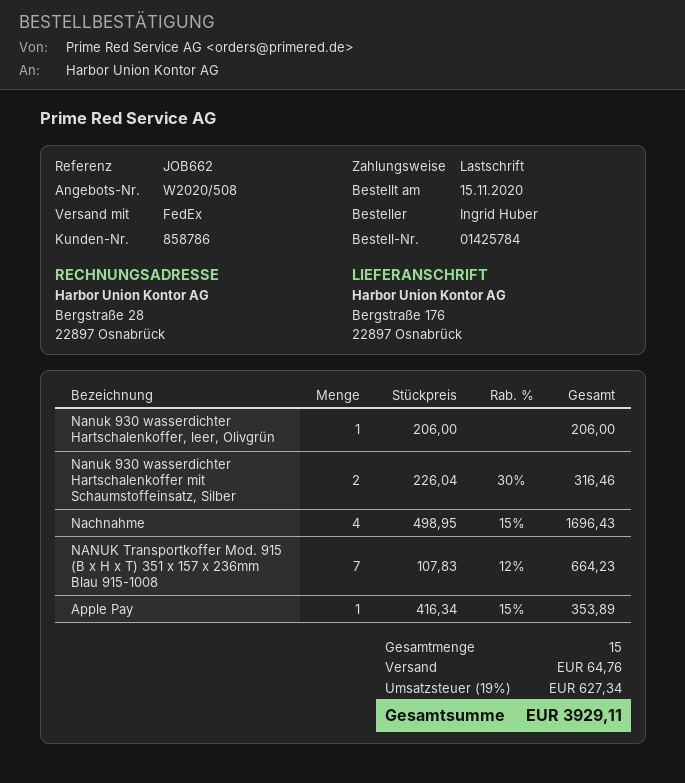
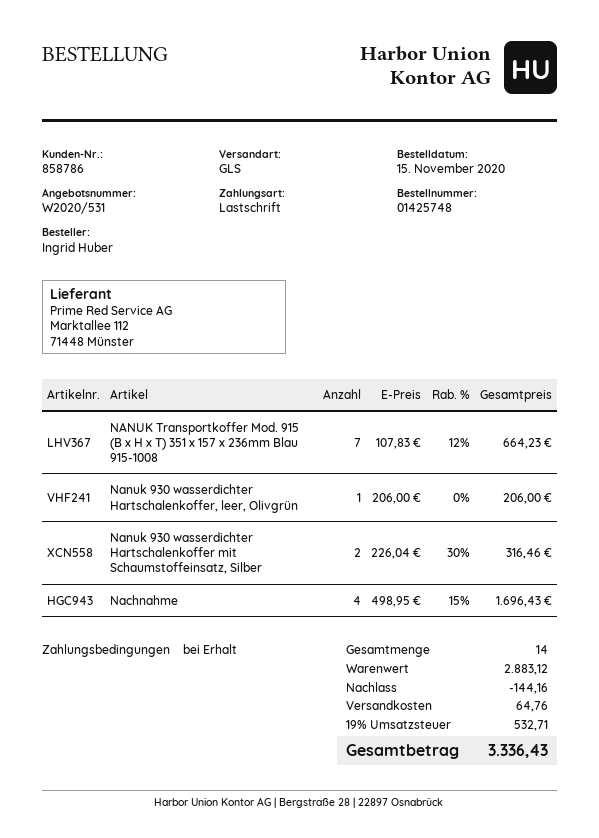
quote number: W2020/508 -> W2020/531
order number: 01425784 -> 01425748
shipping method: FedEx -> GLS
Apple Pay: 1 x 416.34 - 15% = 353.89 -> none
total quantity: 15 -> 14
discount: none -> 144.16
tax: 19% = 627.34 -> 19% = 532.71
total: 3929.11 -> 3336.43

